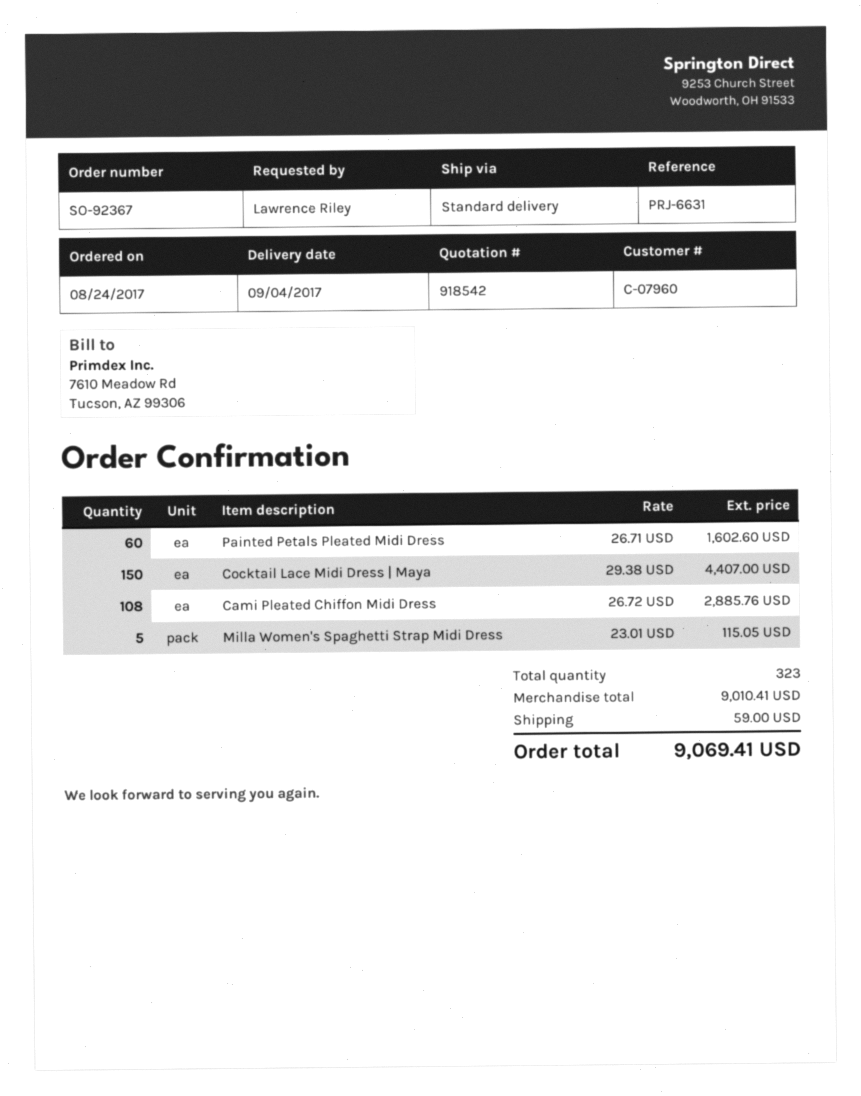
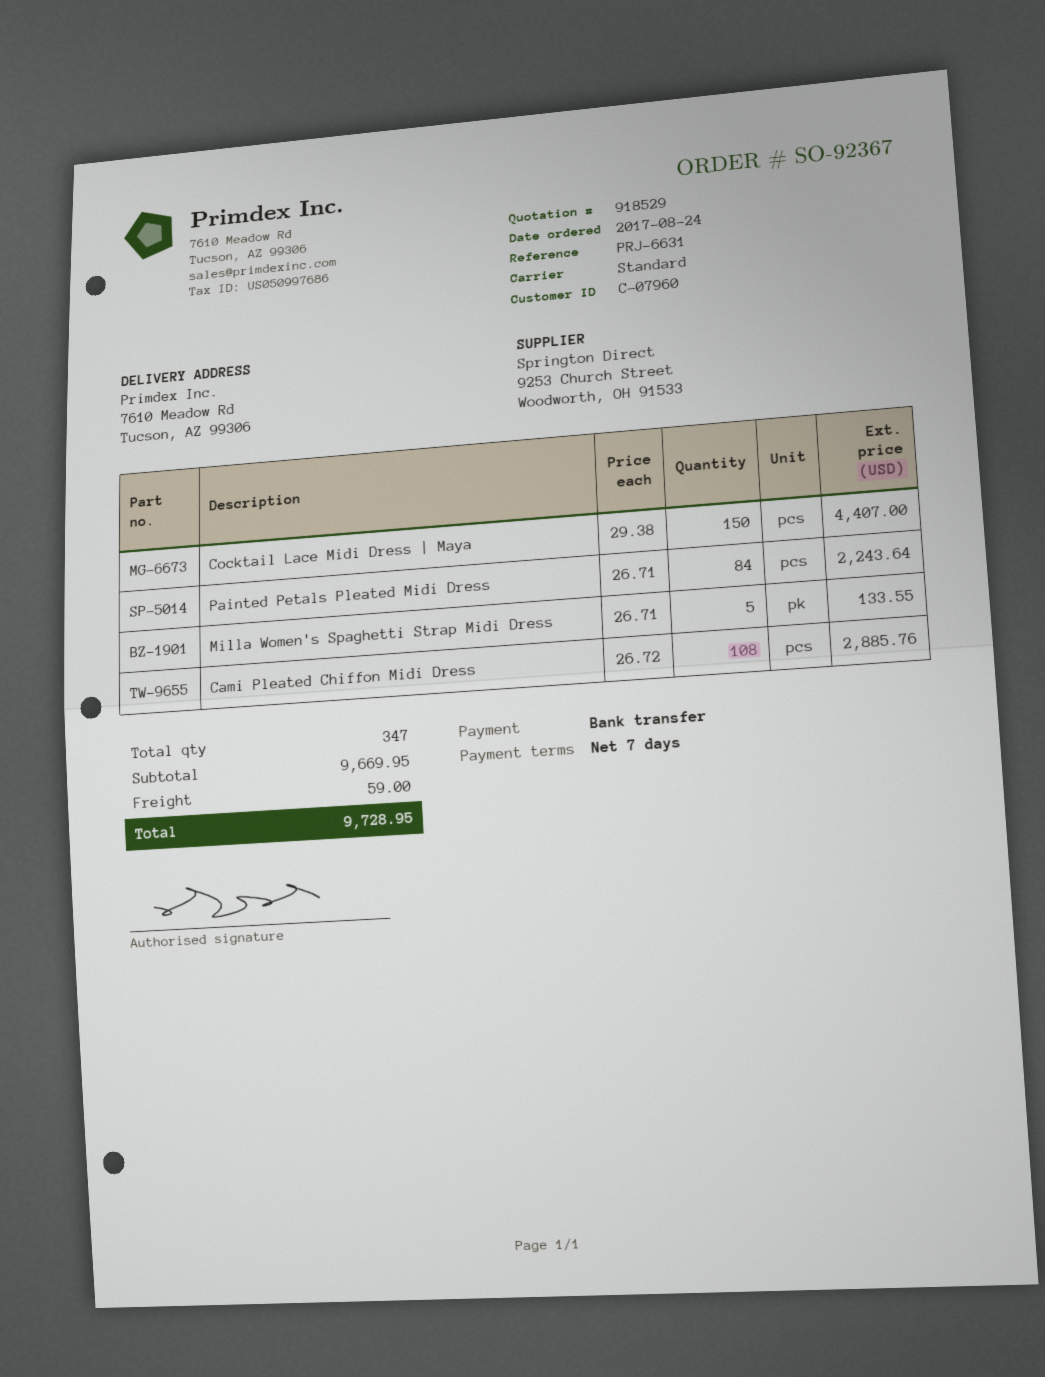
quote number: 918542 -> 918529
Painted Petals Pleated Midi Dress: 60 x 26.71 = 1602.60 -> 84 x 26.71 = 2243.64
Milla Women's Spaghetti Strap Midi Dress: 5 x 23.01 = 115.05 -> 5 x 26.71 = 133.55
total quantity: 323 -> 347
subtotal: 9010.41 -> 9669.95
total: 9069.41 -> 9728.95

